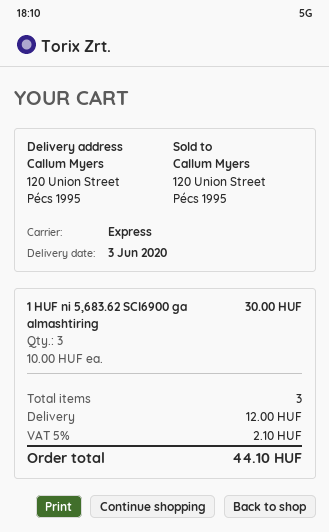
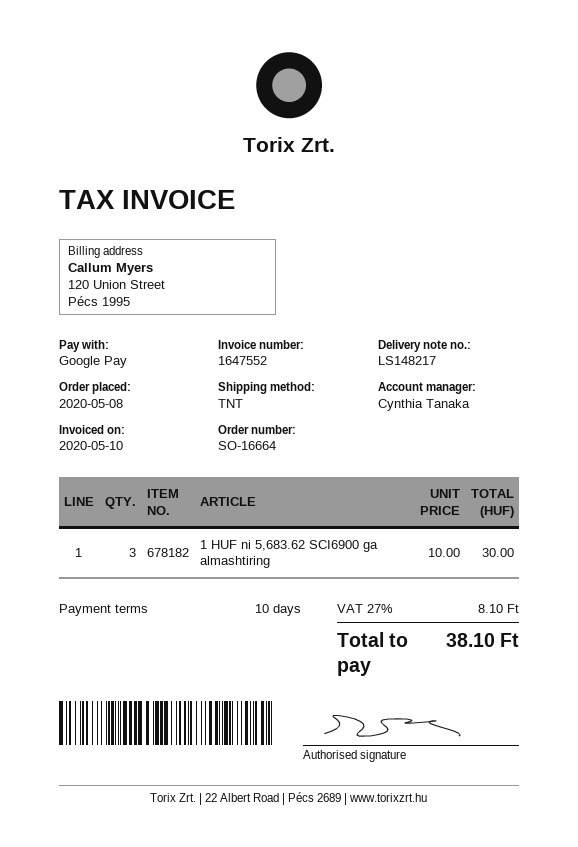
shipping method: express -> TNT
shipping: 12.00 -> none
tax: 5% = 2.10 -> 27% = 8.10
total: 44.10 -> 38.10

